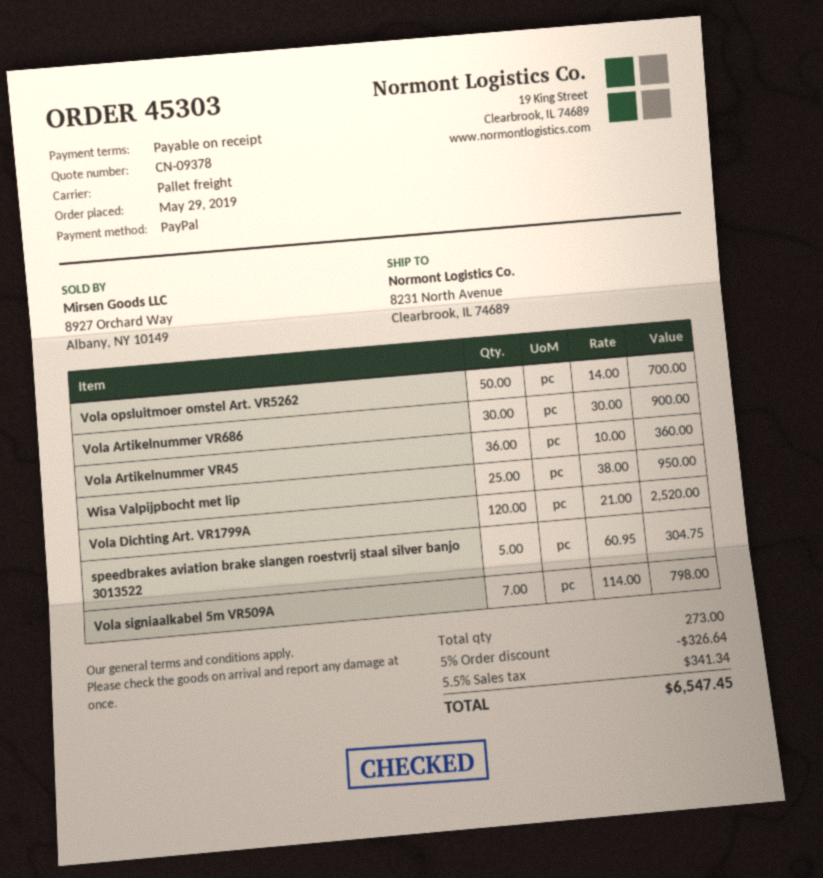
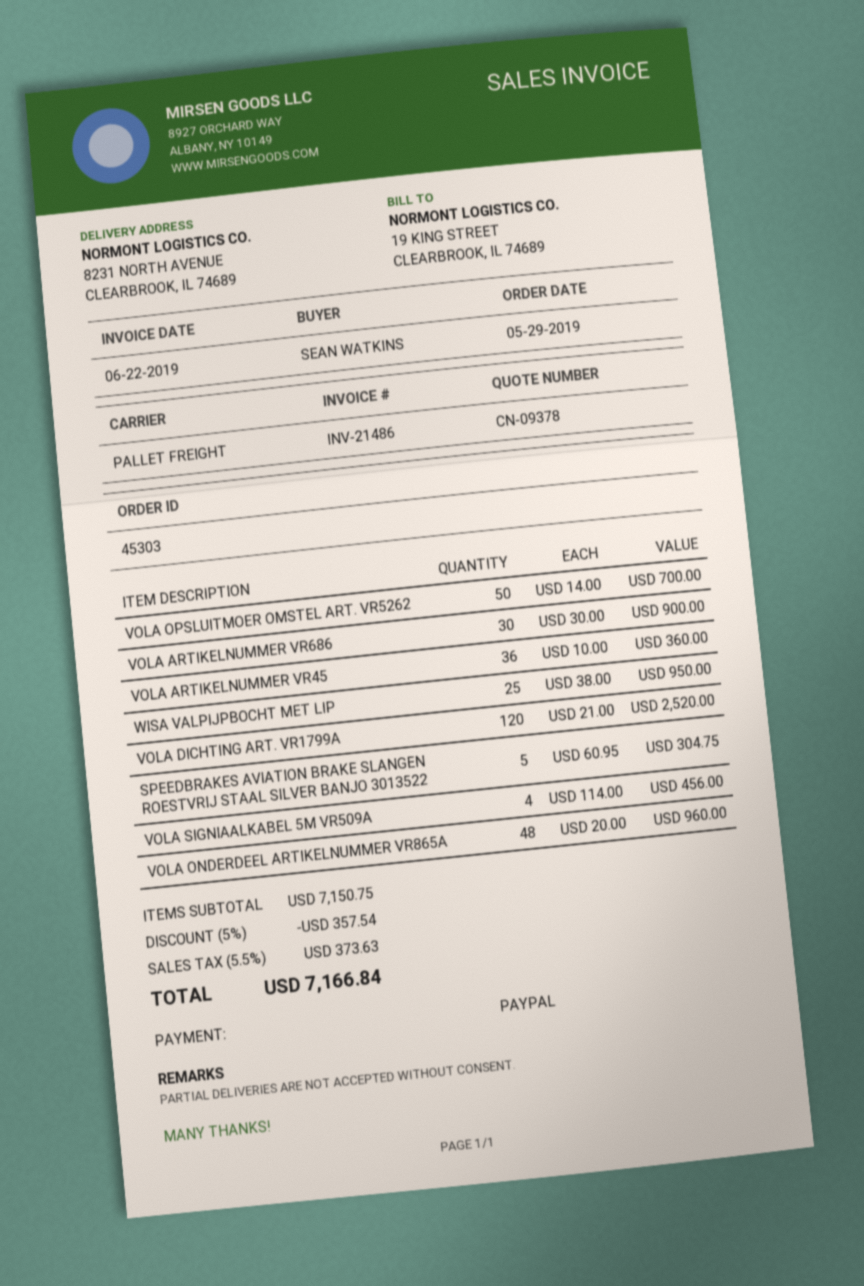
Vola signiaalkabel 5m VR509A: 7 x 114.00 = 798.00 -> 4 x 114.00 = 456.00
VOLA ONDERDEEL ARTIKELNUMMER VR865A: none -> 48 x 20.00 = 960.00
discount: 5% = 326.64 -> 5% = 357.54
tax: 5.5% = 341.34 -> 5.5% = 373.63
total: 6547.45 -> 7166.84

